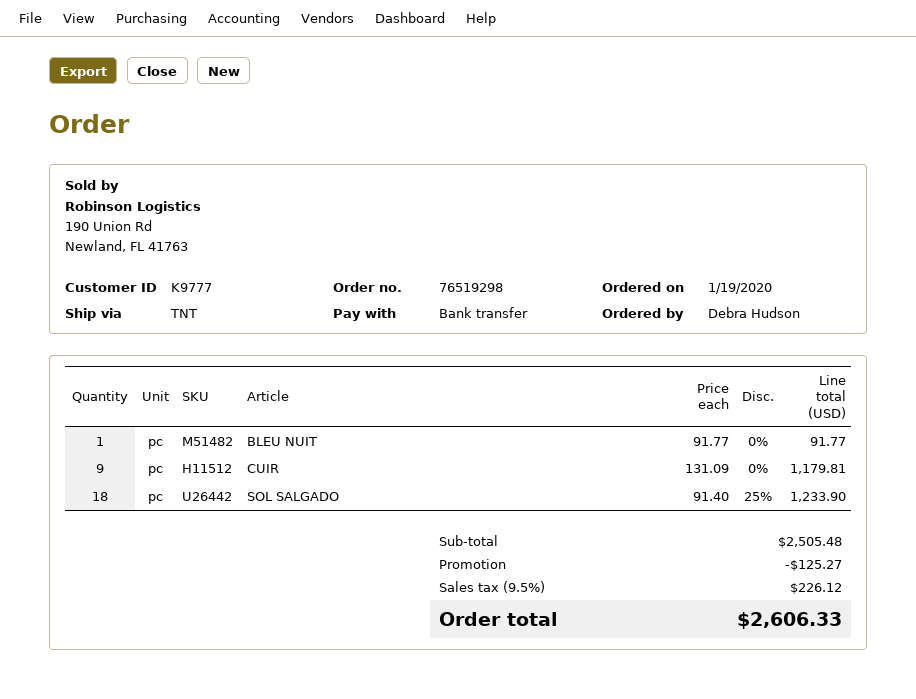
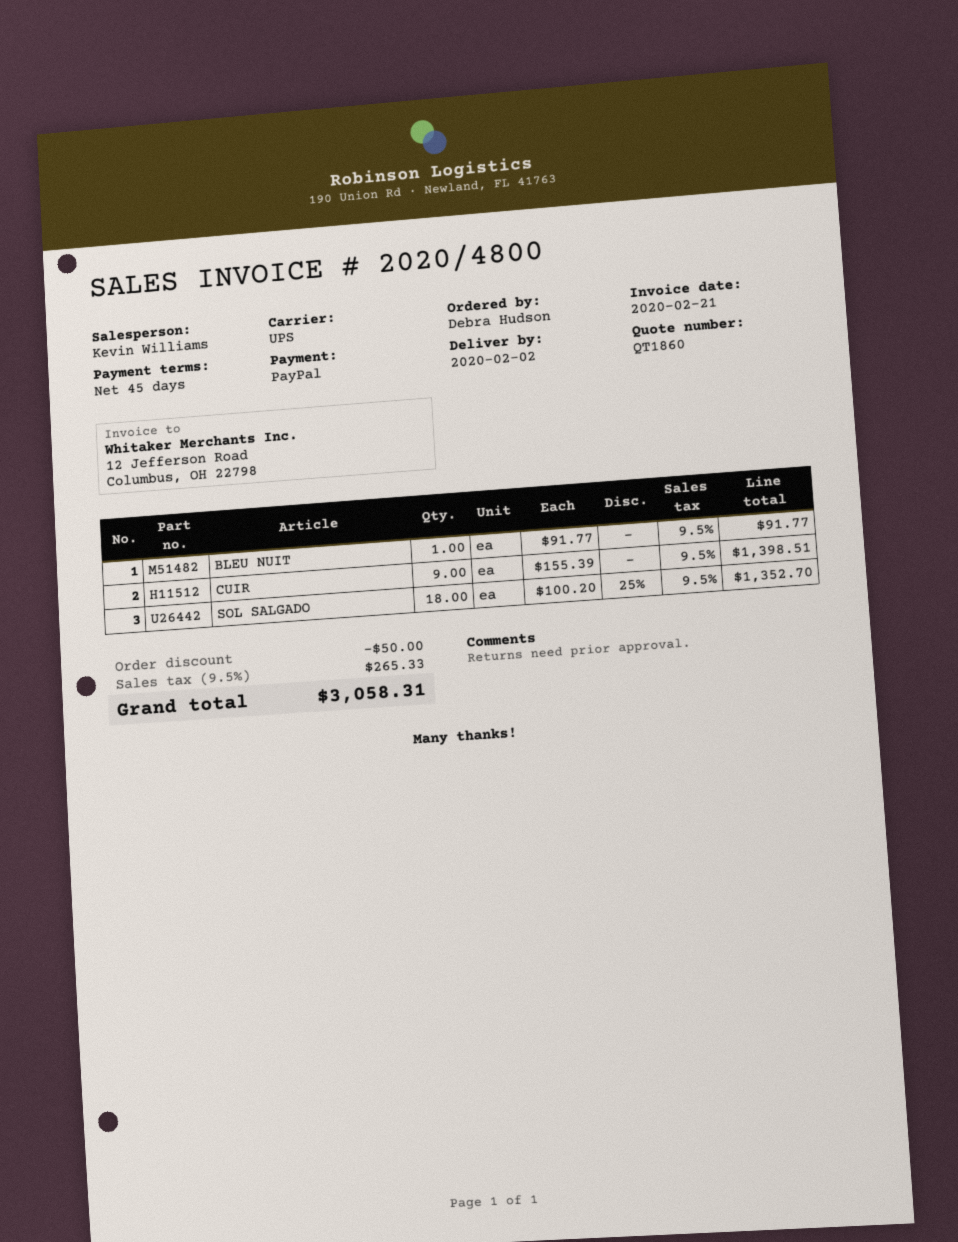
payment method: bank transfer -> PayPal
shipping method: TNT -> UPS
CUIR: 9 x 131.09 = 1179.81 -> 9 x 155.39 = 1398.51
SOL SALGADO: 18 x 91.40 - 25% = 1233.90 -> 18 x 100.20 - 25% = 1352.70
discount: 125.27 -> 50.00
tax: 9.5% = 226.12 -> 9.5% = 265.33
total: 2606.33 -> 3058.31

